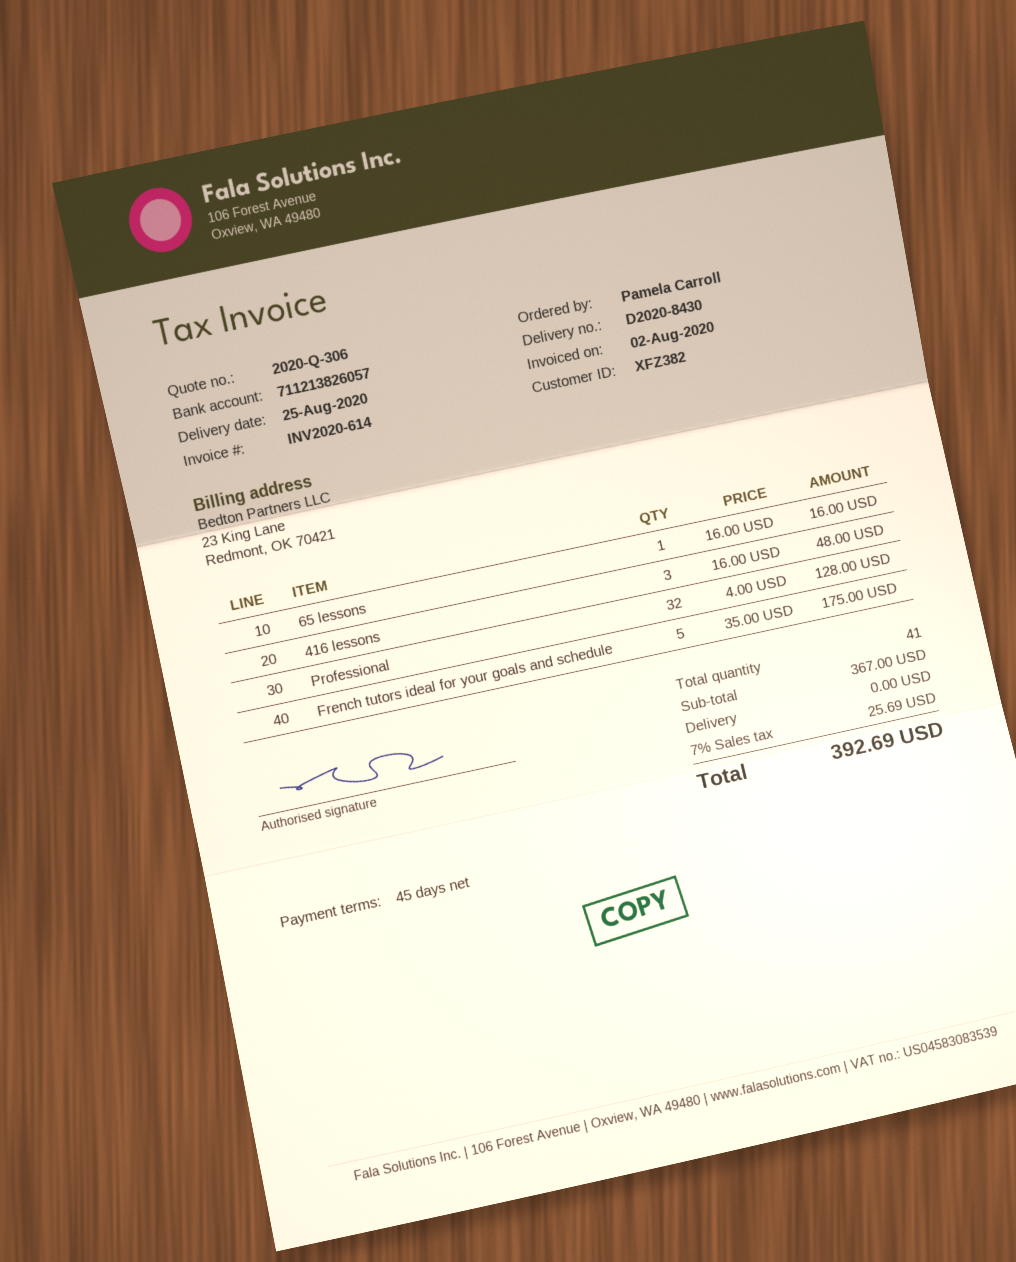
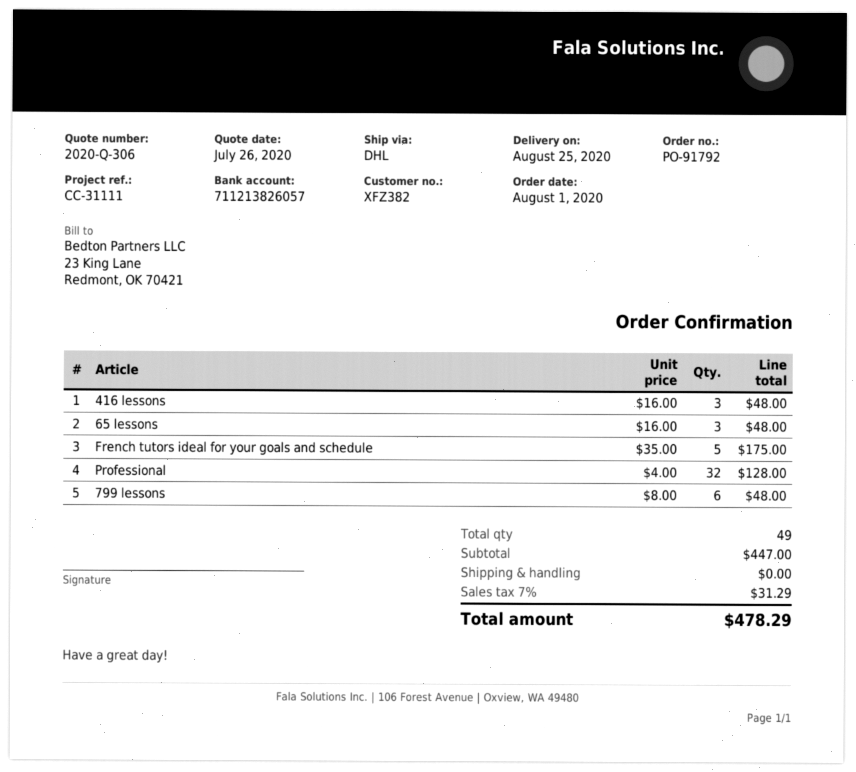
65 lessons: 1 x 16.00 = 16.00 -> 3 x 16.00 = 48.00
799 lessons: none -> 6 x 8.00 = 48.00
total quantity: 41 -> 49
subtotal: 367.00 -> 447.00
tax: 7% = 25.69 -> 7% = 31.29
total: 392.69 -> 478.29

